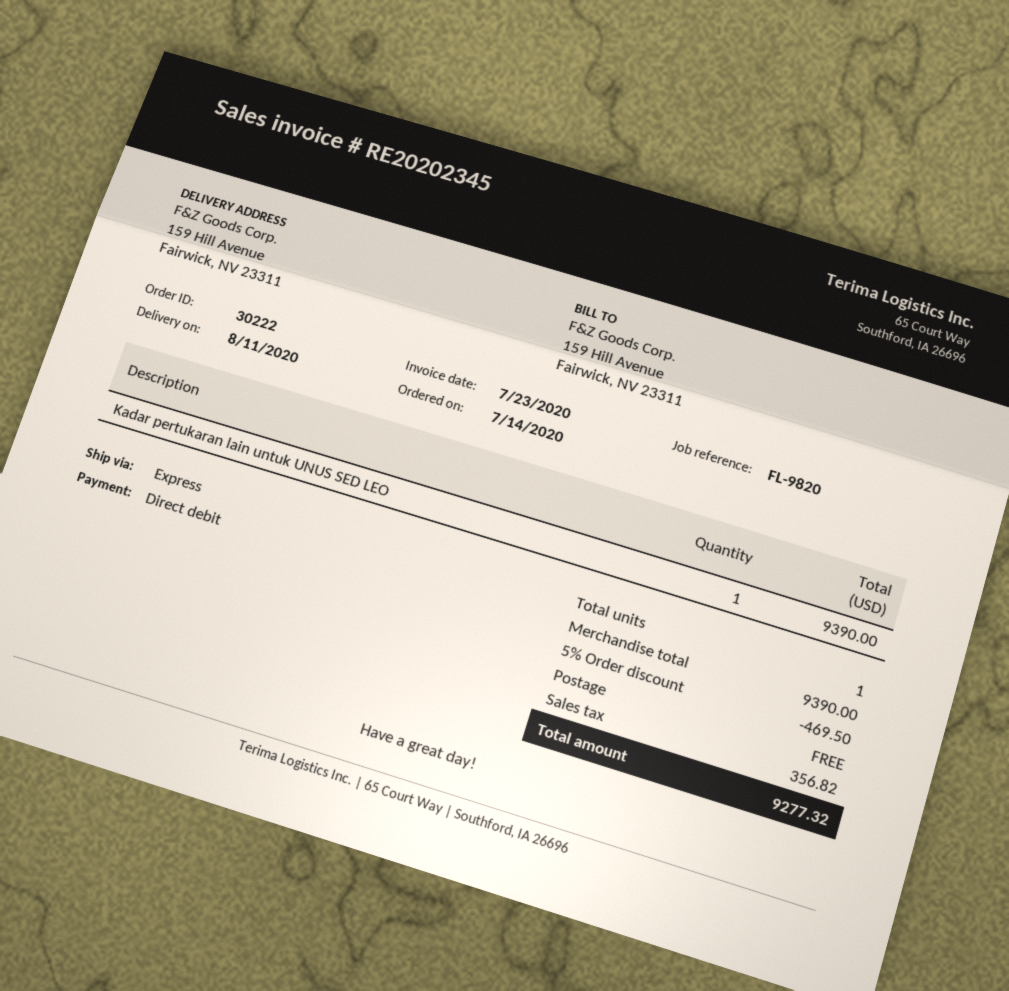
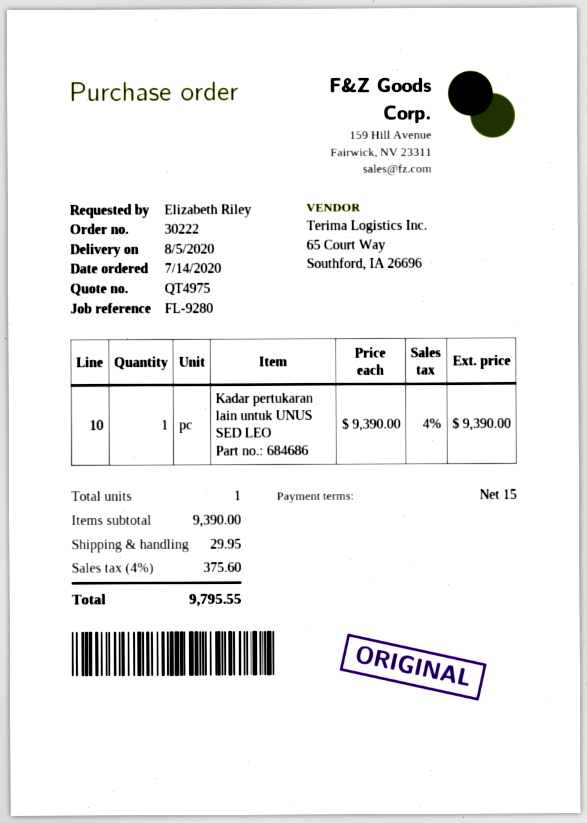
delivery date: 2020-08-11 -> 2020-08-05
reference: FL-9820 -> FL-9280
discount: 5% = 469.50 -> none
shipping: 0.00 -> 29.95
tax: 356.82 -> 375.60
total: 9277.32 -> 9795.55

